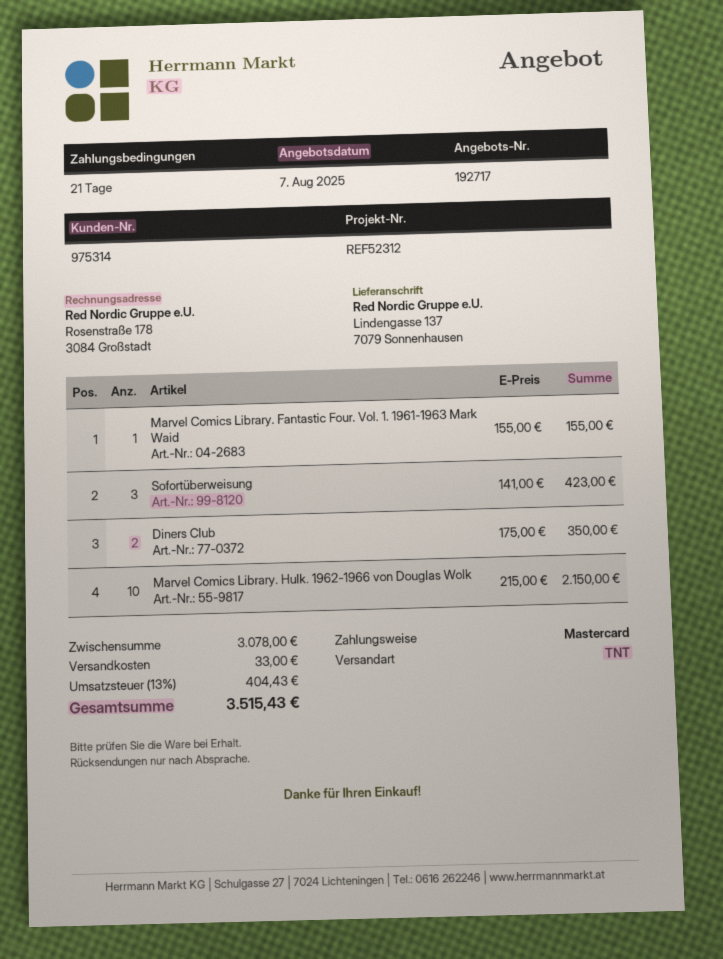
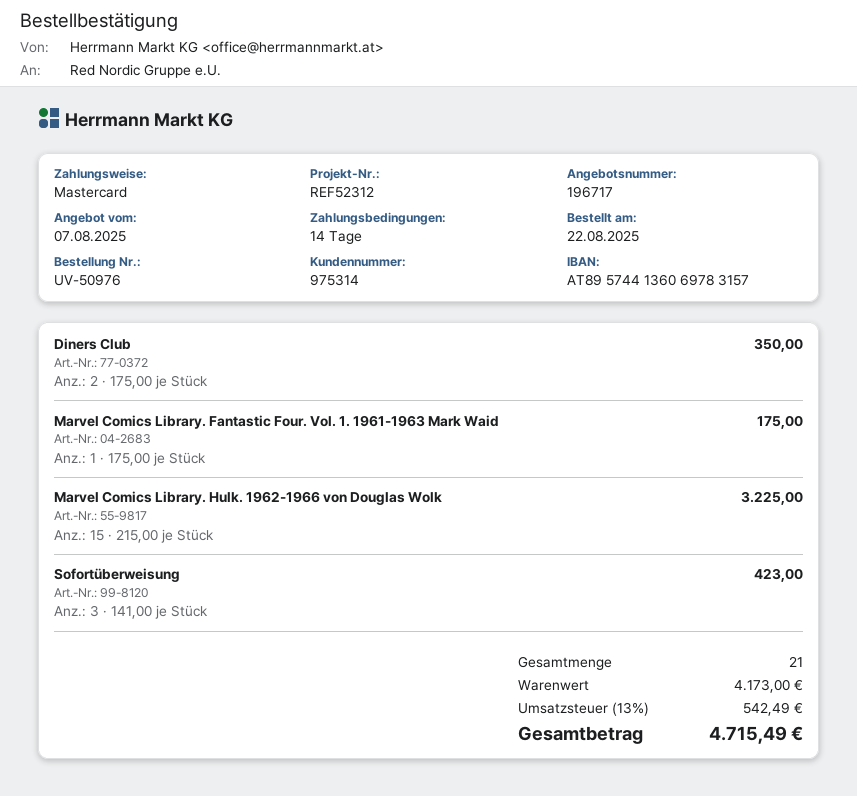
quote number: 192717 -> 196717
payment terms: 21 days -> 14 days
Marvel Comics Library. Fantastic Four. Vol. 1. 1961-1963 Mark Waid: 1 x 155.00 = 155.00 -> 1 x 175.00 = 175.00
Marvel Comics Library. Hulk. 1962-1966 von Douglas Wolk: 10 x 215.00 = 2150.00 -> 15 x 215.00 = 3225.00
subtotal: 3078.00 -> 4173.00
shipping: 33.00 -> none
tax: 13% = 404.43 -> 13% = 542.49
total: 3515.43 -> 4715.49

